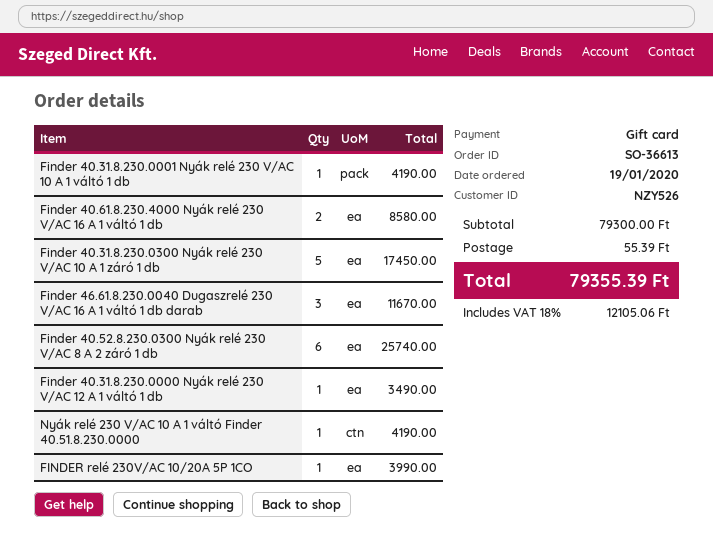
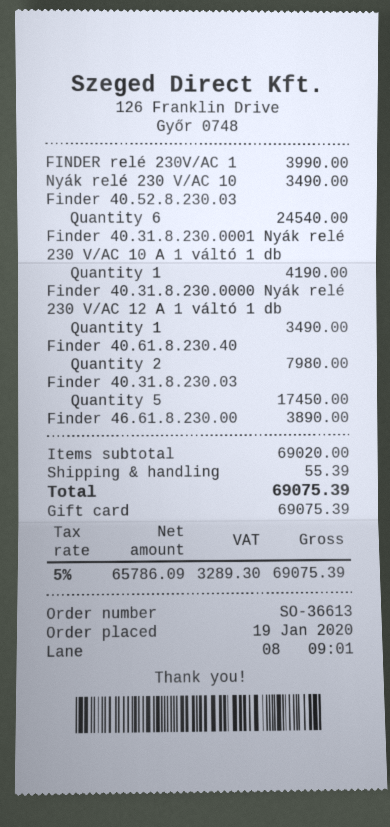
Finder 40.61.8.230.4000 Nyák relé 230 V/AC 16 A 1 váltó 1 db: 2 for 8580.00 -> 2 for 7980.00
Finder 46.61.8.230.0040 Dugaszrelé 230 V/AC 16 A 1 váltó 1 db darab: 3 for 11670.00 -> 1 for 3890.00
Finder 40.52.8.230.0300 Nyák relé 230 V/AC 8 A 2 záró 1 db: 6 for 25740.00 -> 6 for 24540.00
Nyák relé 230 V/AC 10 A 1 váltó Finder 40.51.8.230.0000: 1 for 4190.00 -> 1 for 3490.00
subtotal: 79300.00 -> 69020.00
tax: 18% = 12105.06 -> 5% = 3289.30
total: 79355.39 -> 69075.39

